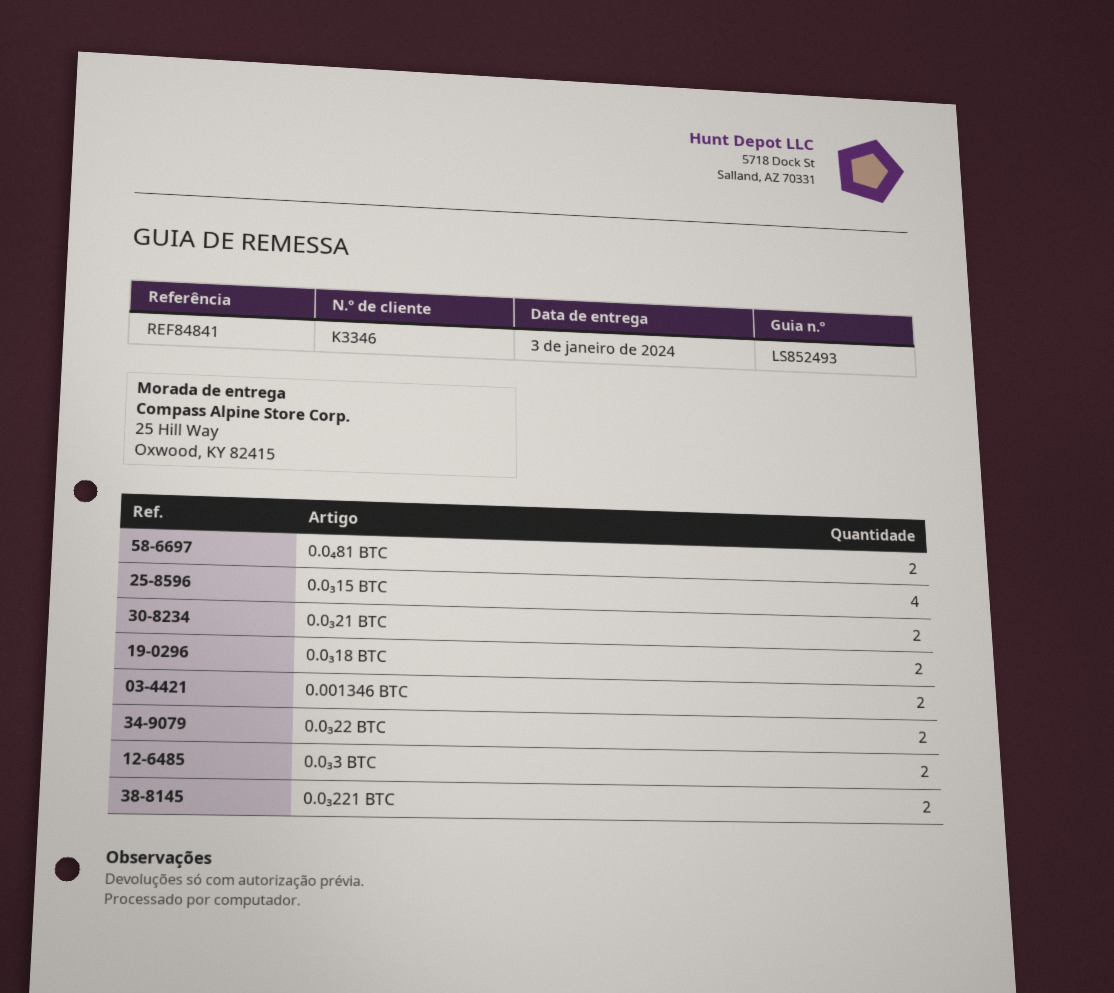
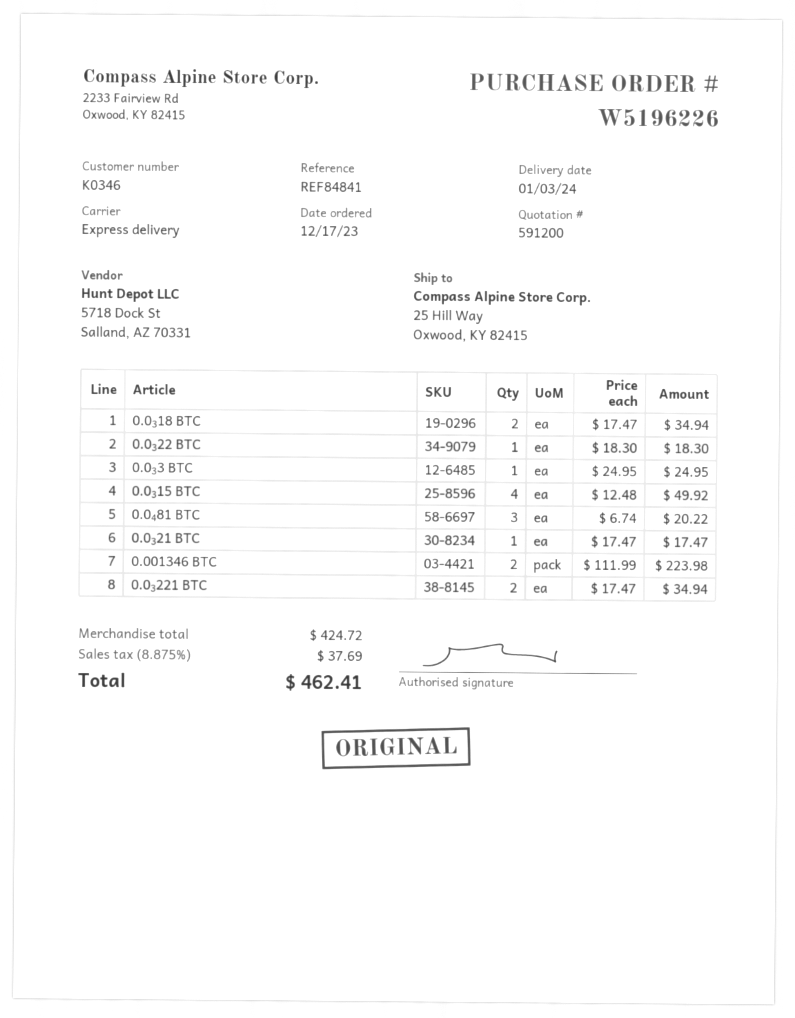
customer number: K3346 -> K0346
0.0₄81 BTC: 2 -> 3
0.0₃21 BTC: 2 -> 1
0.0₃22 BTC: 2 -> 1
0.0₃3 BTC: 2 -> 1

